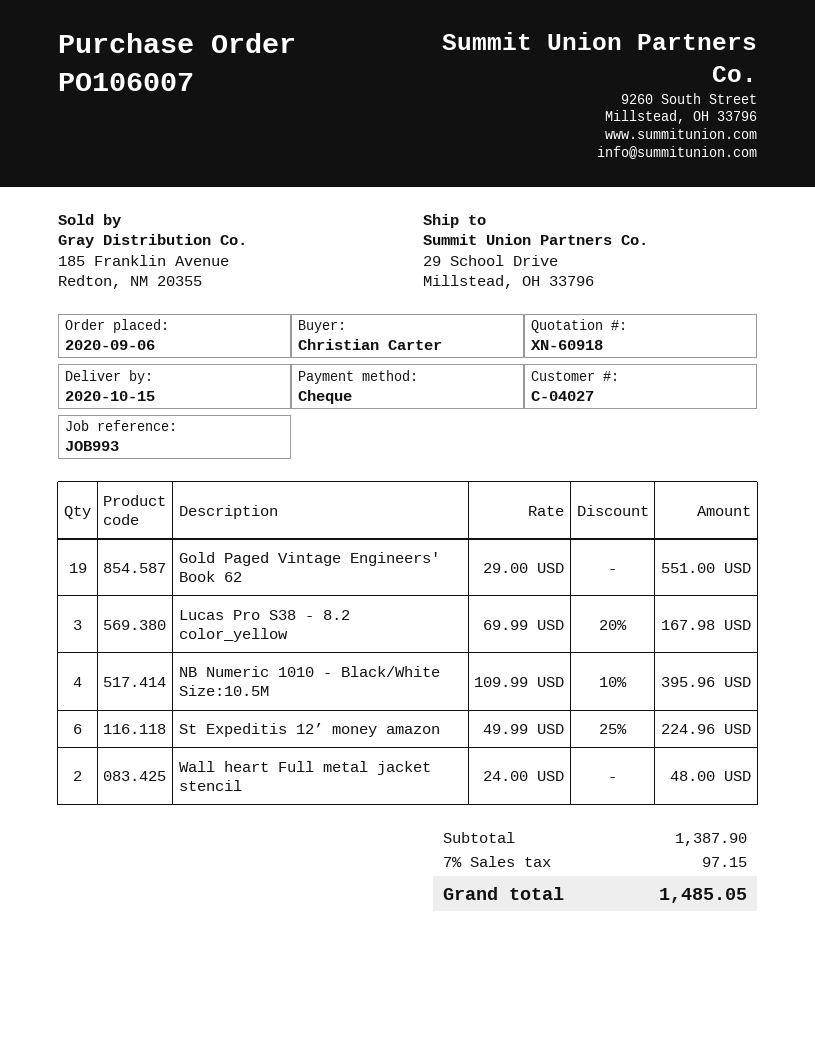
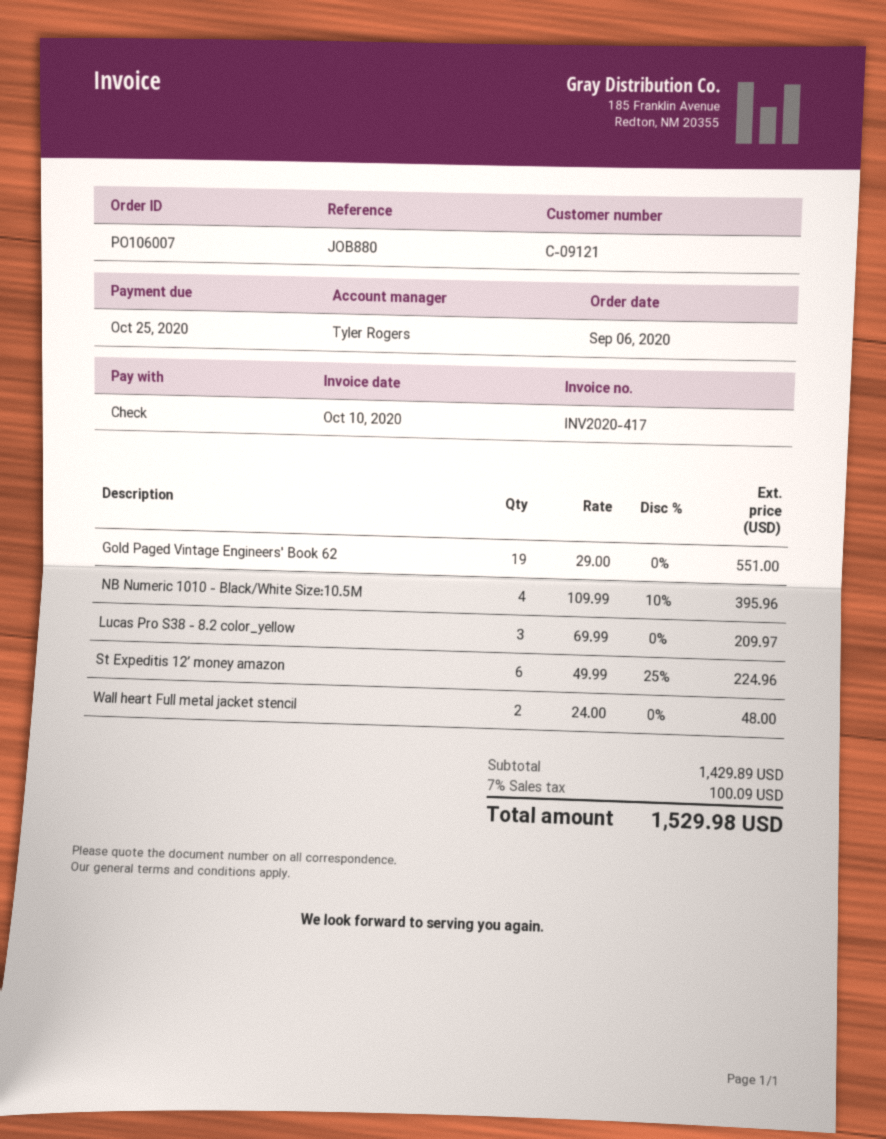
customer number: C-04027 -> C-09121
reference: JOB993 -> JOB880
Lucas Pro S38 - 8.2 color_yellow: 3 x 69.99 - 20% = 167.98 -> 3 x 69.99 = 209.97
subtotal: 1387.90 -> 1429.89
tax: 7% = 97.15 -> 7% = 100.09
total: 1485.05 -> 1529.98

